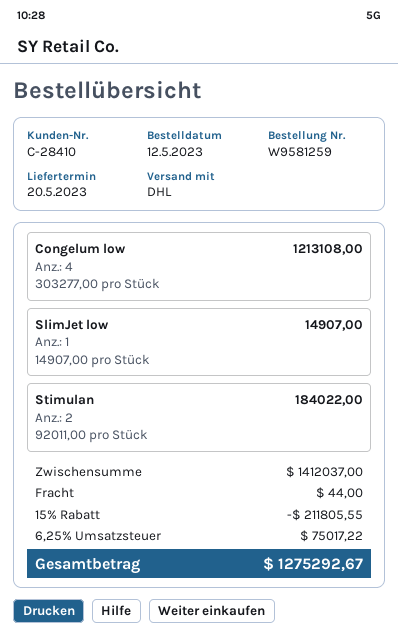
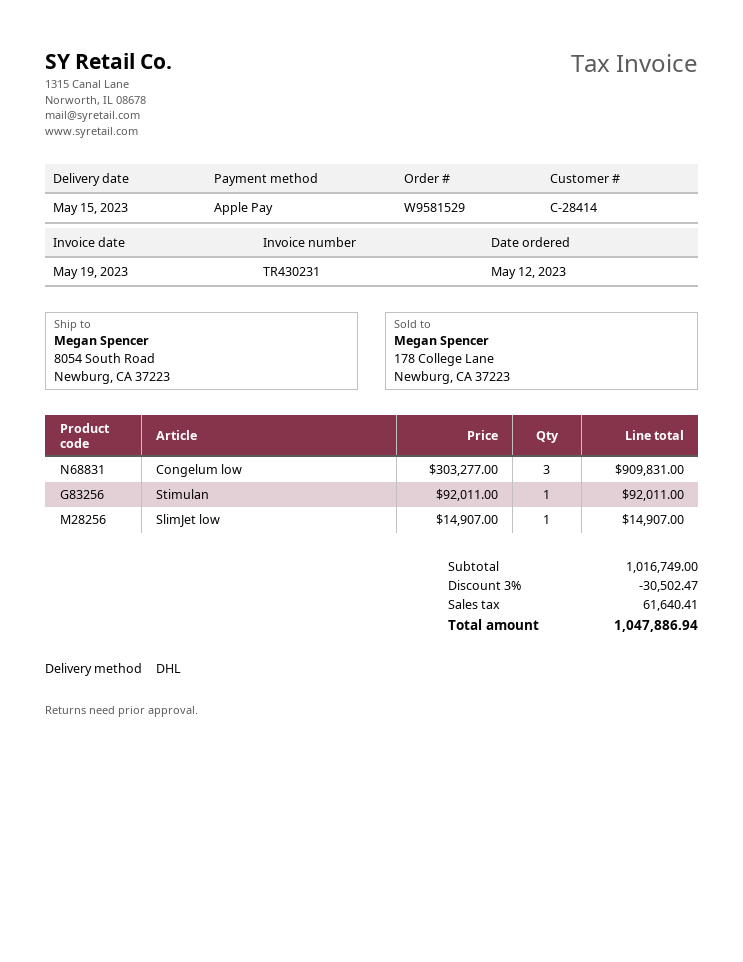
order number: W9581259 -> W9581529
delivery date: 2023-05-20 -> 2023-05-15
customer number: C-28410 -> C-28414
Congelum low: 4 x 303277.00 = 1213108.00 -> 3 x 303277.00 = 909831.00
Stimulan: 2 x 92011.00 = 184022.00 -> 1 x 92011.00 = 92011.00
subtotal: 1412037.00 -> 1016749.00
discount: 15% = 211805.55 -> 3% = 30502.47
shipping: 44.00 -> none
tax: 75017.22 -> 61640.41
total: 1275292.67 -> 1047886.94

